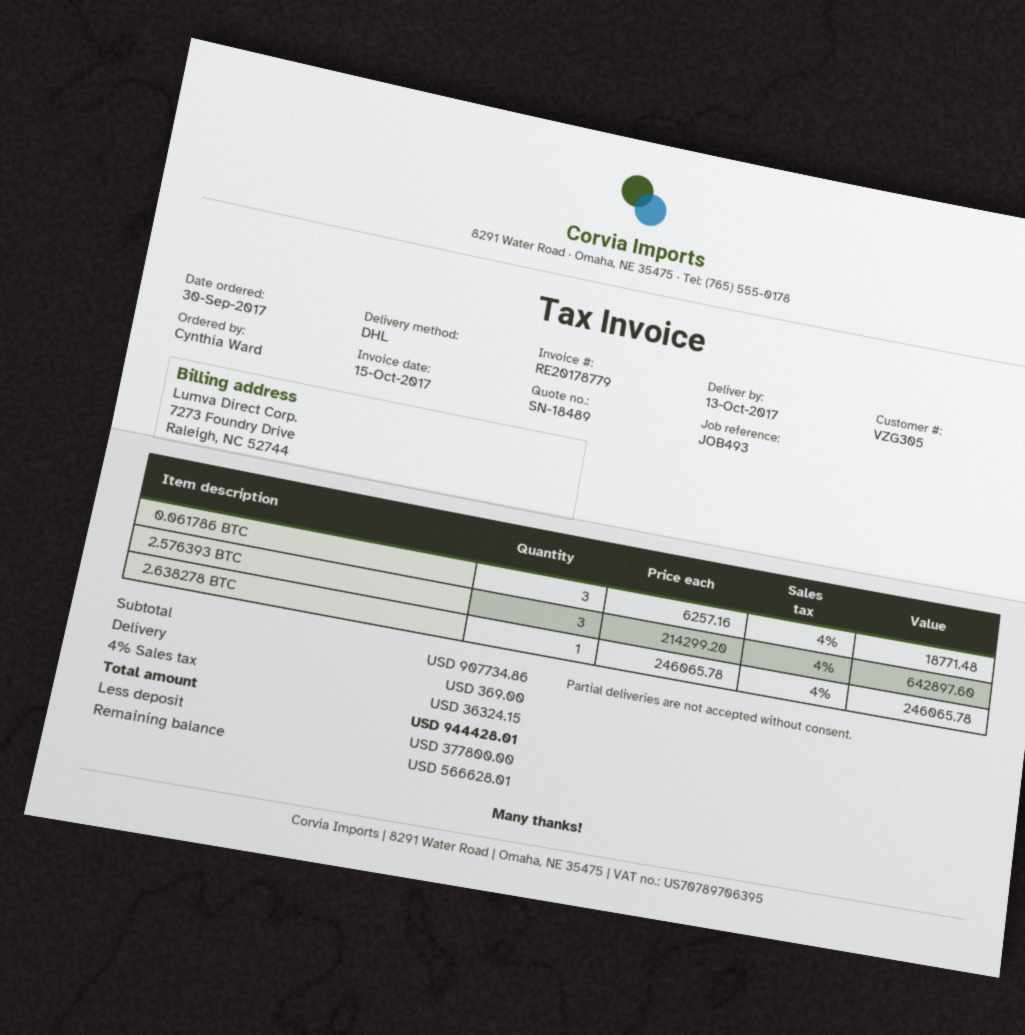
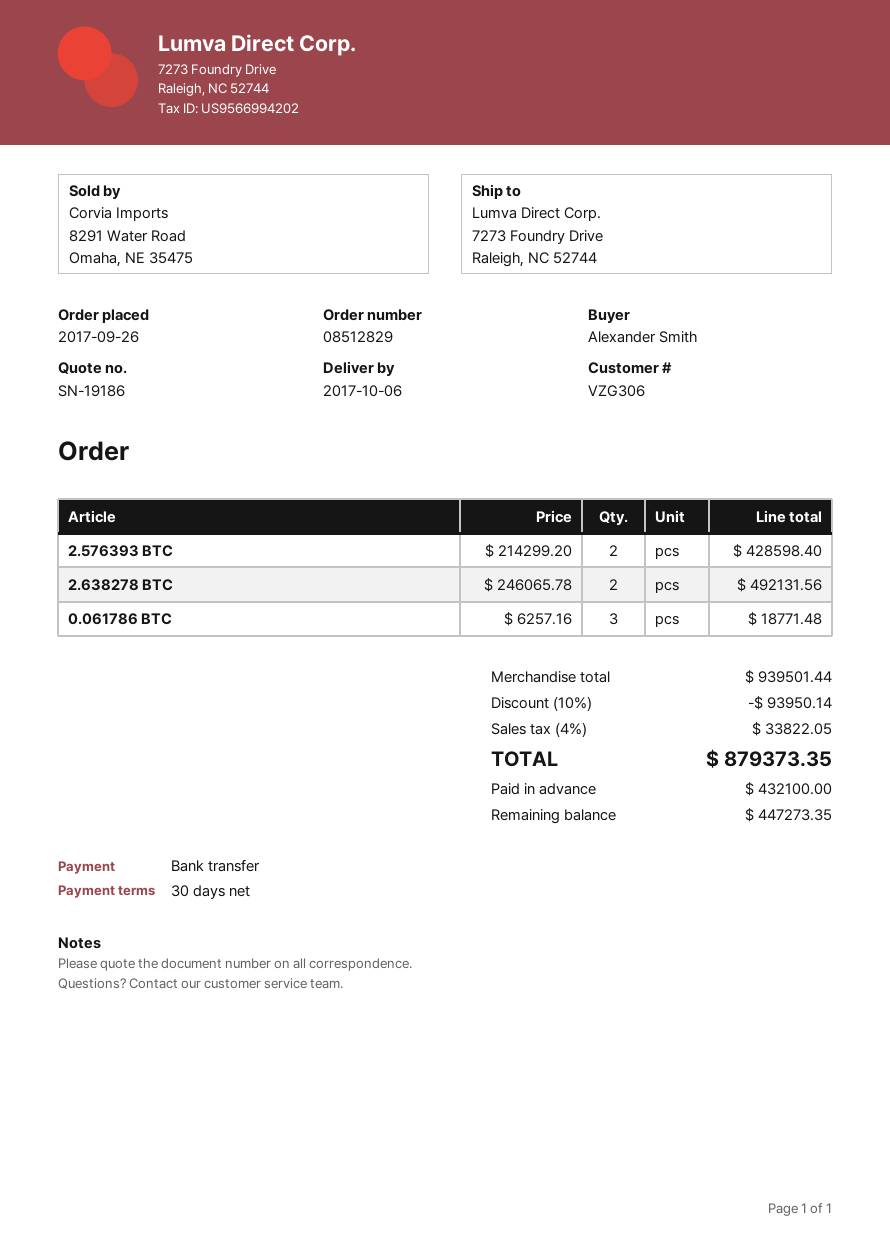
quote number: SN-18489 -> SN-19186
order date: 2017-09-30 -> 2017-09-26
delivery date: 2017-10-13 -> 2017-10-06
customer number: VZG305 -> VZG306
ordered by: Cynthia Ward -> Alexander Smith
2.576393 BTC: 3 x 214299.20 = 642897.60 -> 2 x 214299.20 = 428598.40
2.638278 BTC: 1 x 246065.78 = 246065.78 -> 2 x 246065.78 = 492131.56
subtotal: 907734.86 -> 939501.44
discount: none -> 10% = 93950.14
shipping: 369.00 -> none
tax: 4% = 36324.15 -> 4% = 33822.05
total: 944428.01 -> 879373.35
deposit: 377800.00 -> 432100.00
balance: 566628.01 -> 447273.35

